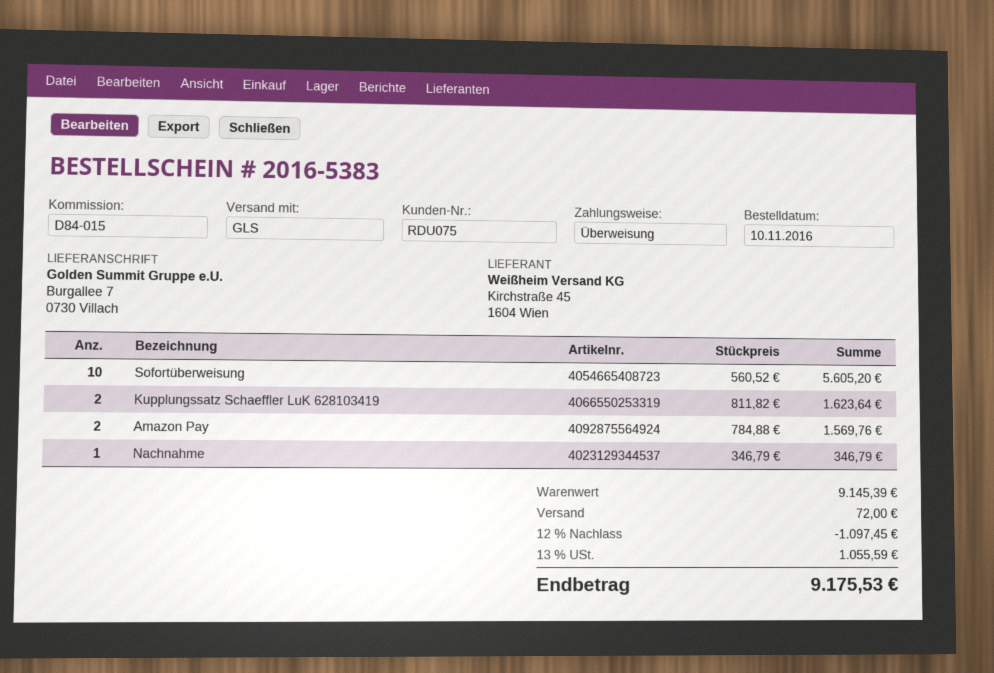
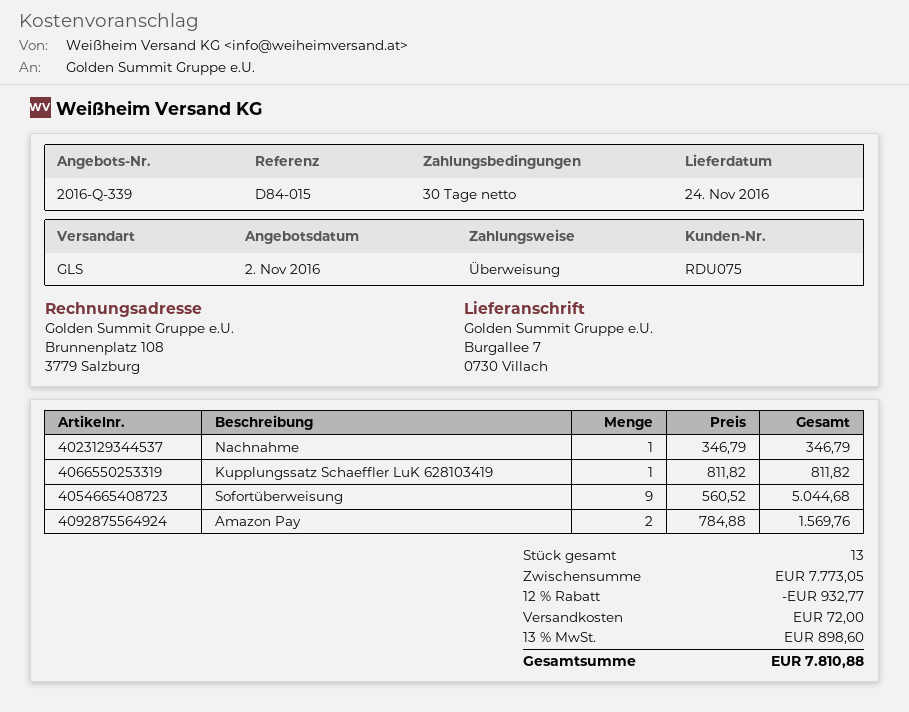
Sofortüberweisung: 10 x 560.52 = 5605.20 -> 9 x 560.52 = 5044.68
Kupplungssatz Schaeffler LuK 628103419: 2 x 811.82 = 1623.64 -> 1 x 811.82 = 811.82
subtotal: 9145.39 -> 7773.05
discount: 12% = 1097.45 -> 12% = 932.77
tax: 13% = 1055.59 -> 13% = 898.60
total: 9175.53 -> 7810.88

